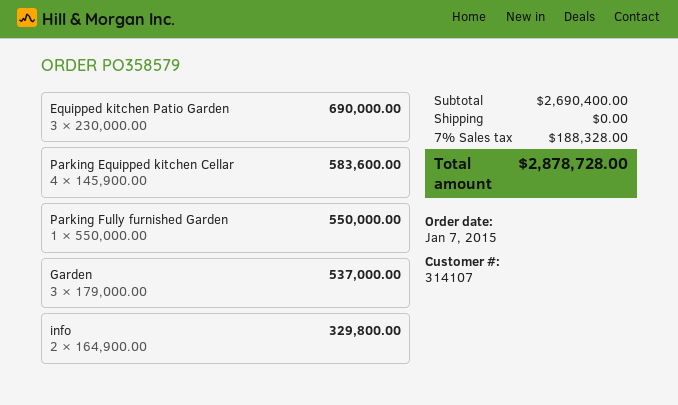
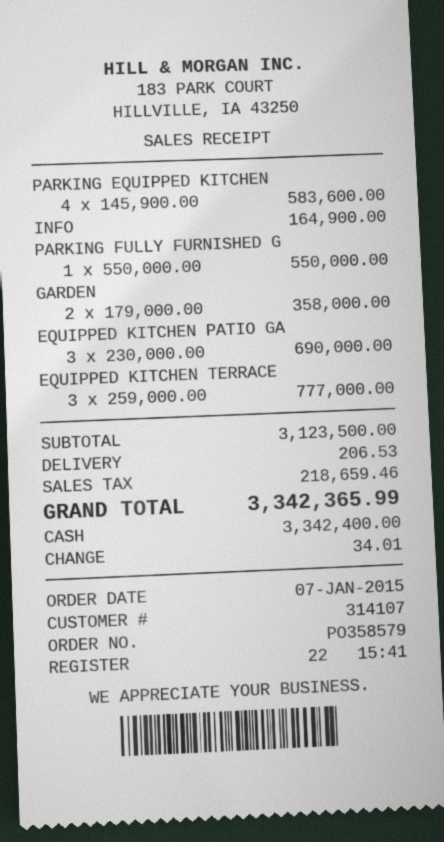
Garden: 3 x 179000.00 = 537000.00 -> 2 x 179000.00 = 358000.00
info: 2 x 164900.00 = 329800.00 -> 1 x 164900.00 = 164900.00
EQUIPPED KITCHEN TERRACE: none -> 3 x 259000.00 = 777000.00
subtotal: 2690400.00 -> 3123500.00
shipping: 0.00 -> 206.53
tax: 188328.00 -> 218659.46
total: 2878728.00 -> 3342365.99

